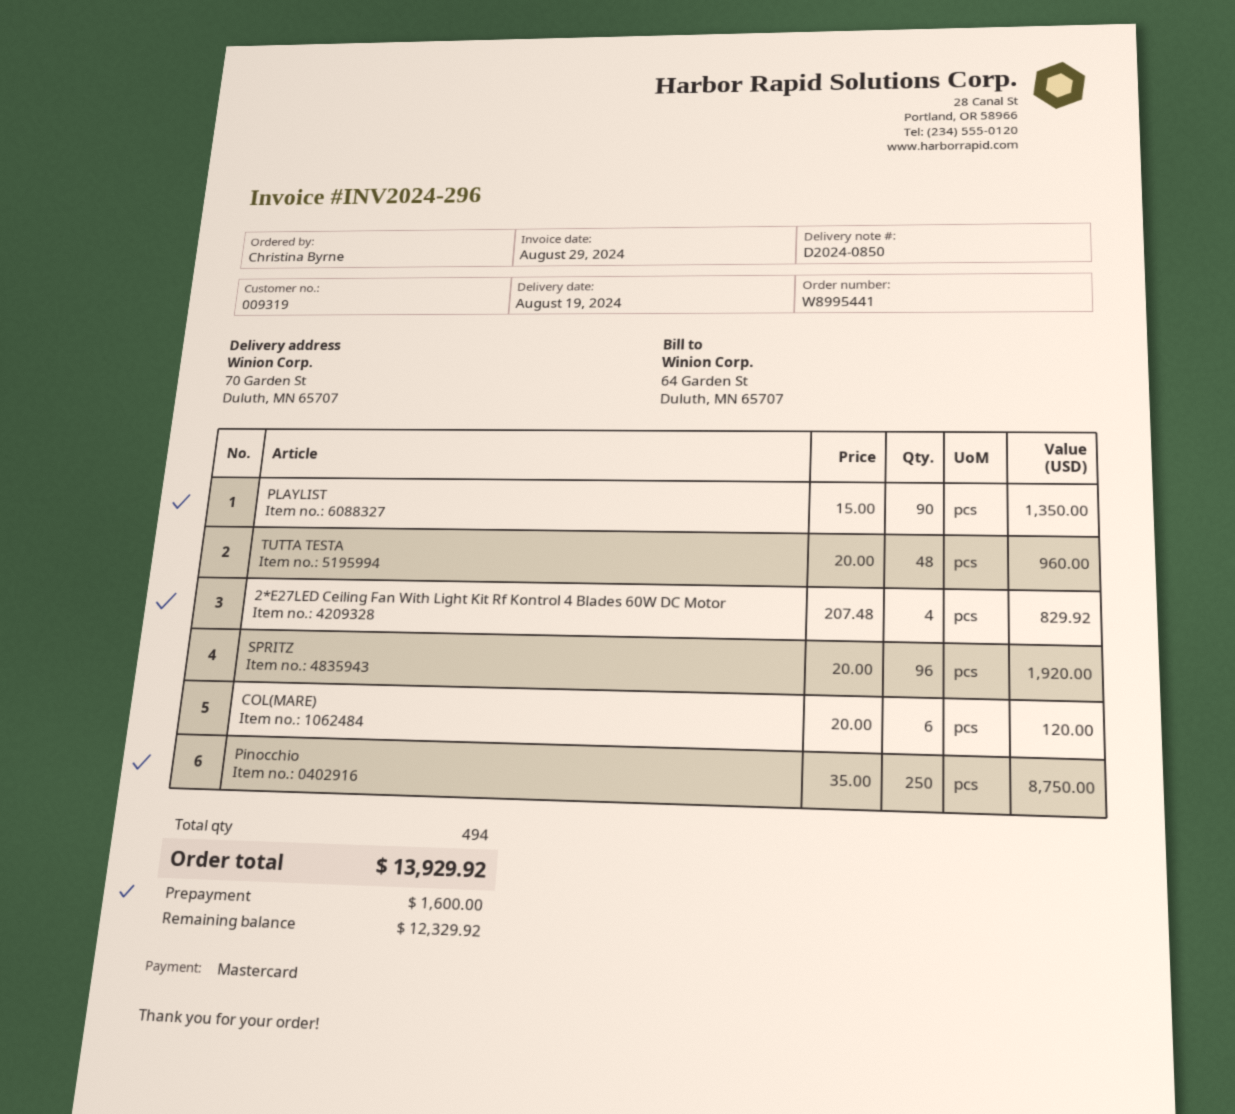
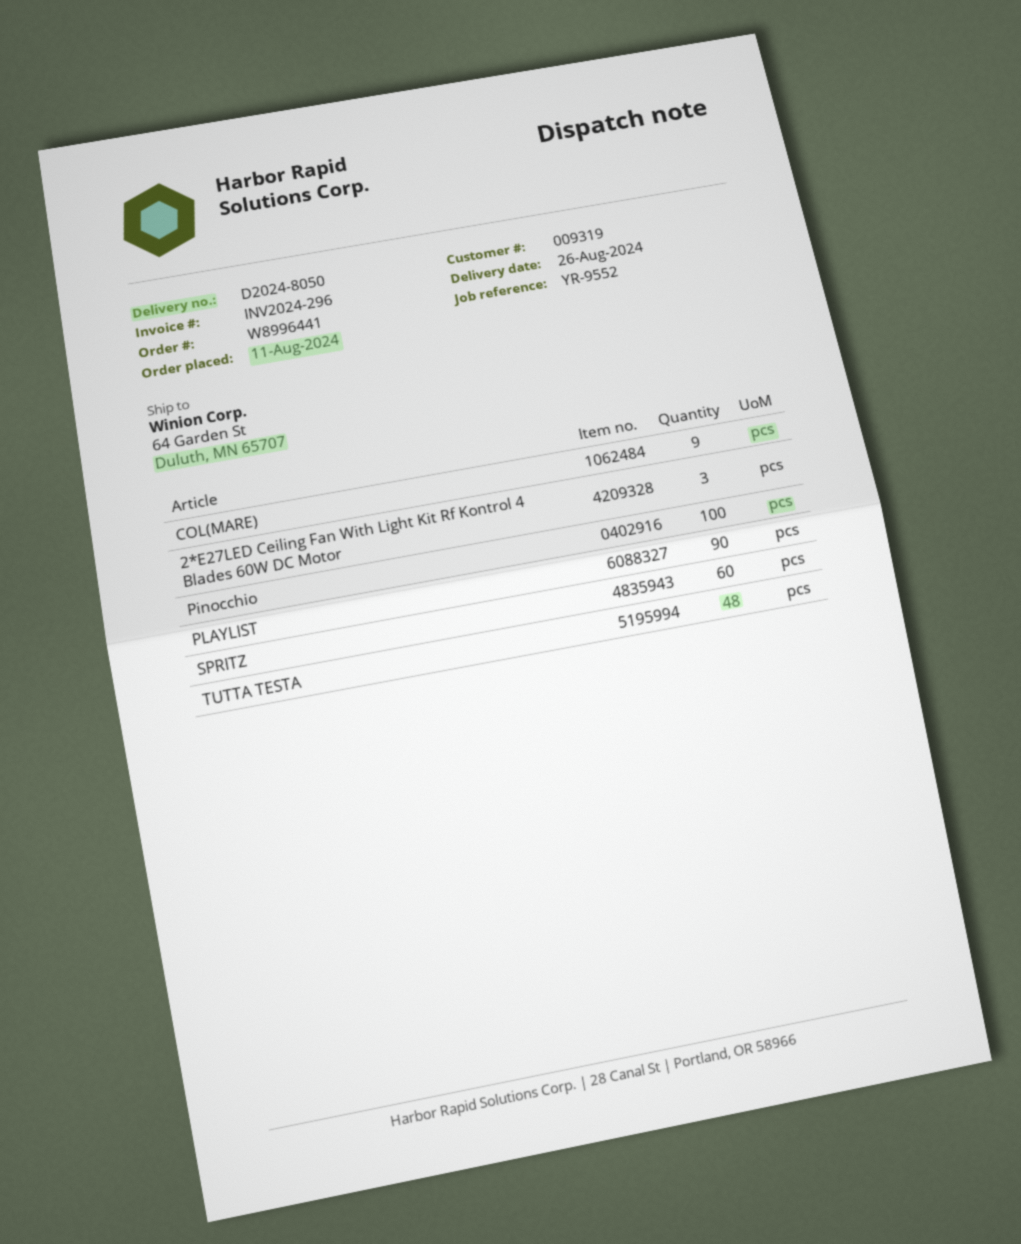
order number: W8995441 -> W8996441
delivery note number: D2024-0850 -> D2024-8050
delivery date: 2024-08-19 -> 2024-08-26
ship to: 70 Garden St, Duluth, MN 65707 -> 64 Garden St, Duluth, MN 65707
2*E27LED Ceiling Fan With Light Kit Rf Kontrol 4 Blades 60W DC Motor: 4 -> 3
SPRITZ: 96 -> 60
COL(MARE): 6 -> 9
Pinocchio: 250 -> 100

